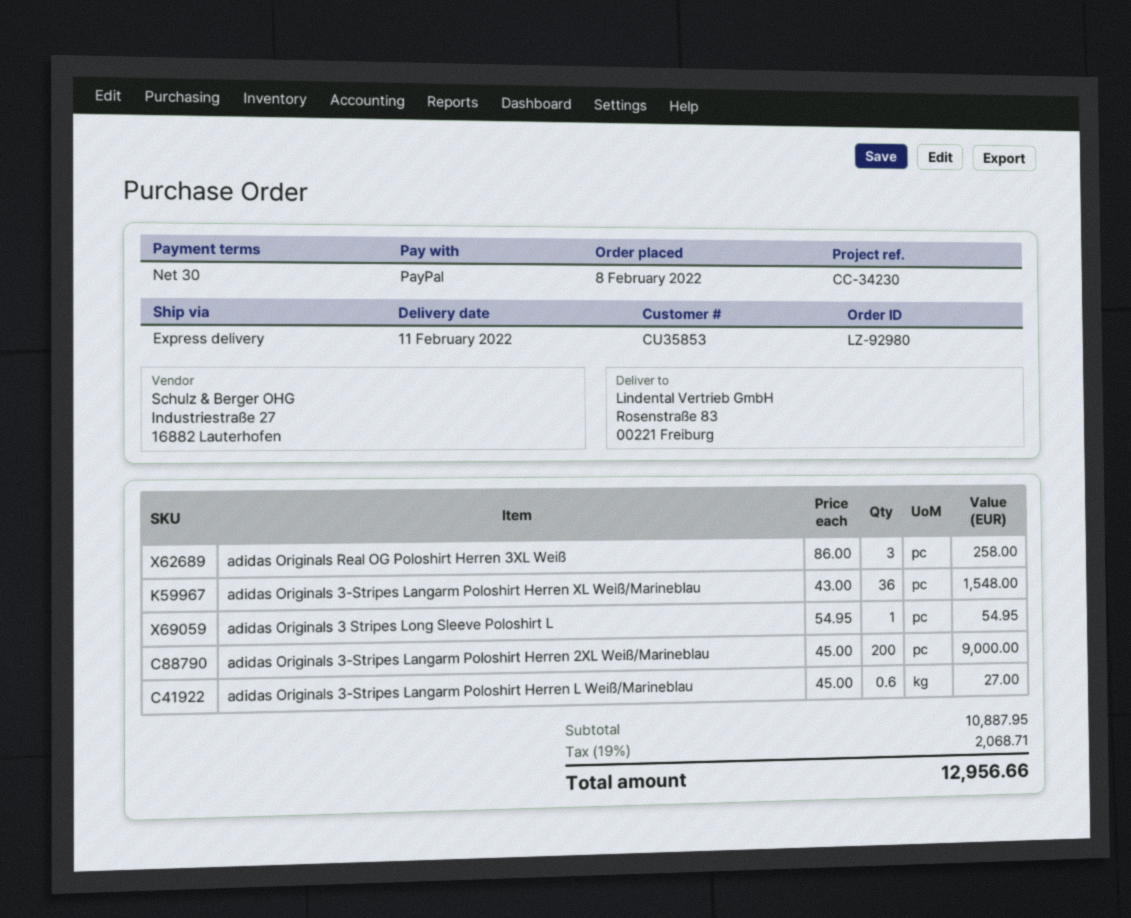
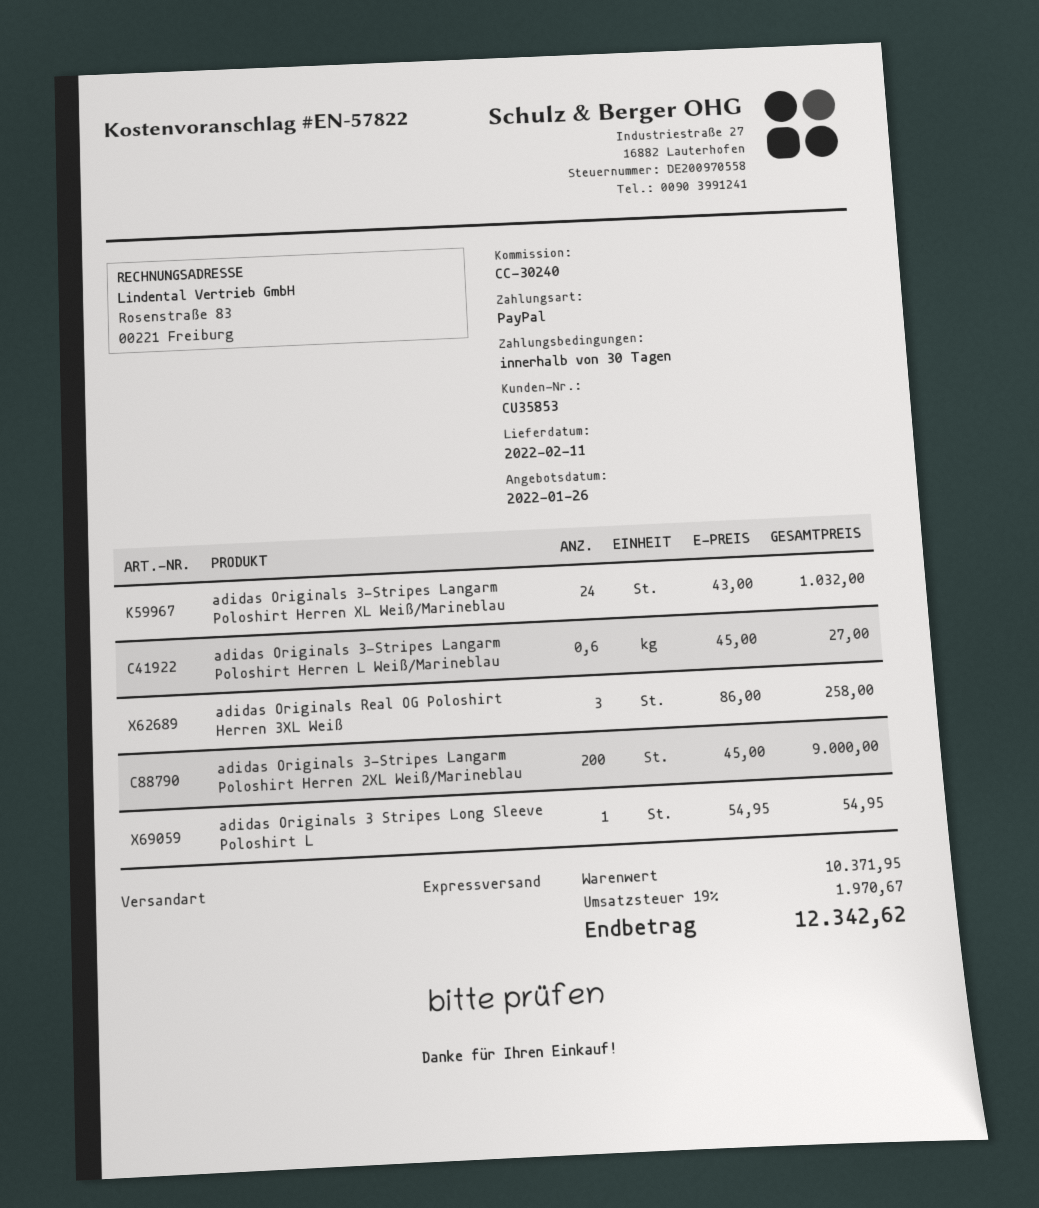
reference: CC-34230 -> CC-30240
adidas Originals 3-Stripes Langarm Poloshirt Herren XL Weiß/Marineblau: 36 x 43.00 = 1548.00 -> 24 x 43.00 = 1032.00
subtotal: 10887.95 -> 10371.95
tax: 19% = 2068.71 -> 19% = 1970.67
total: 12956.66 -> 12342.62

